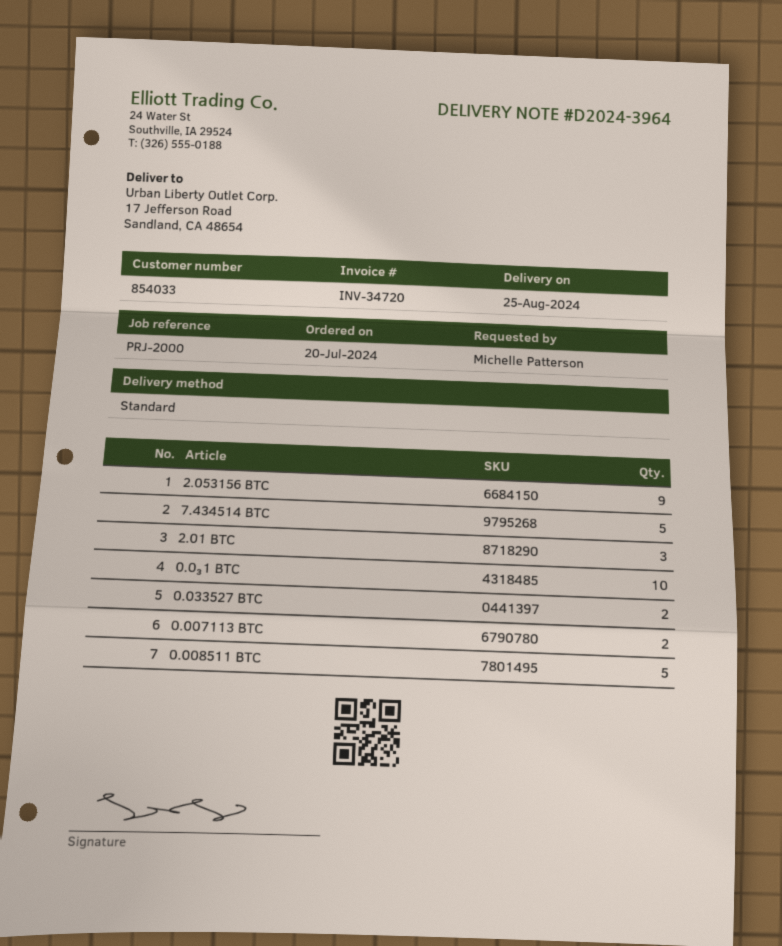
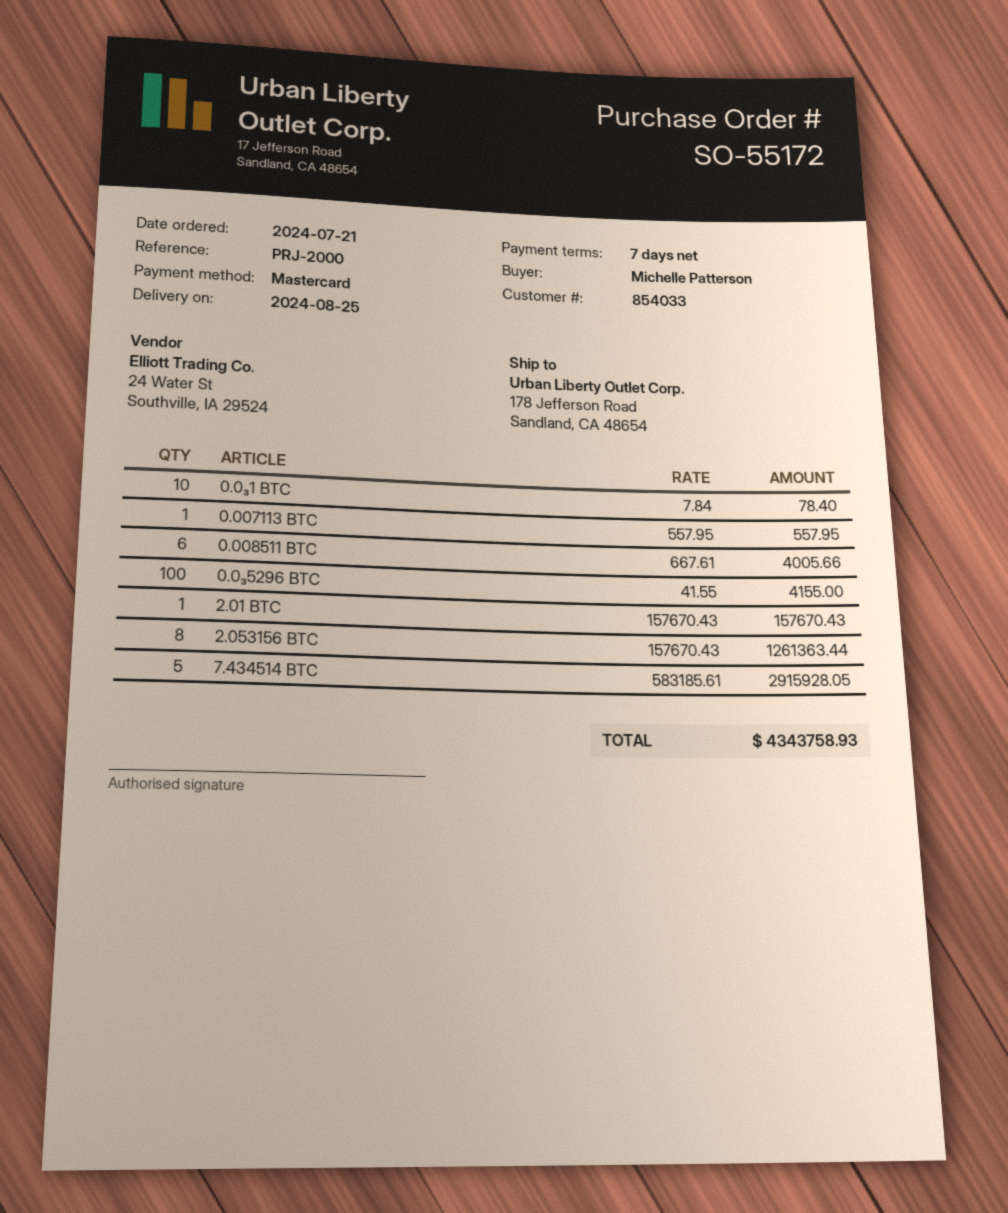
order date: 2024-07-20 -> 2024-07-21
ship to: 17 Jefferson Road, Sandland, CA 48654 -> 178 Jefferson Road, Sandland, CA 48654
2.053156 BTC: 9 -> 8
2.01 BTC: 3 -> 1
0.033527 BTC: 2 -> none
0.007113 BTC: 2 -> 1
0.008511 BTC: 5 -> 6
0.0₃5296 BTC: none -> 100

